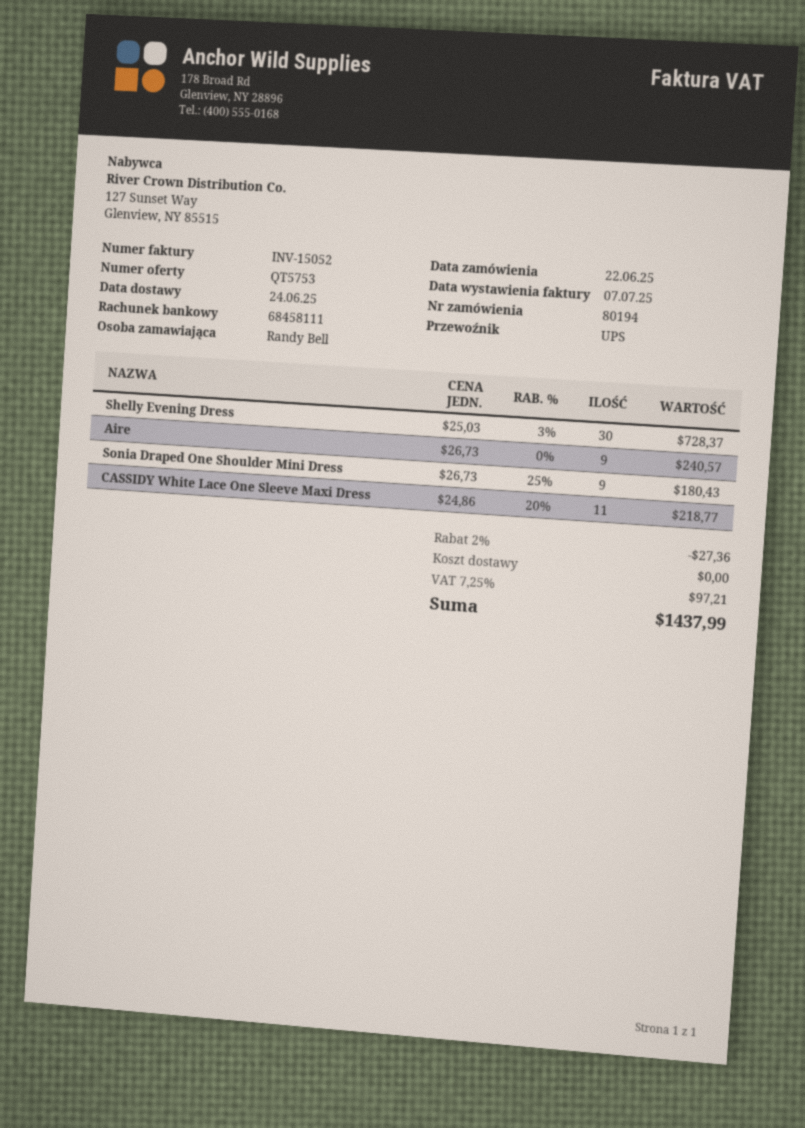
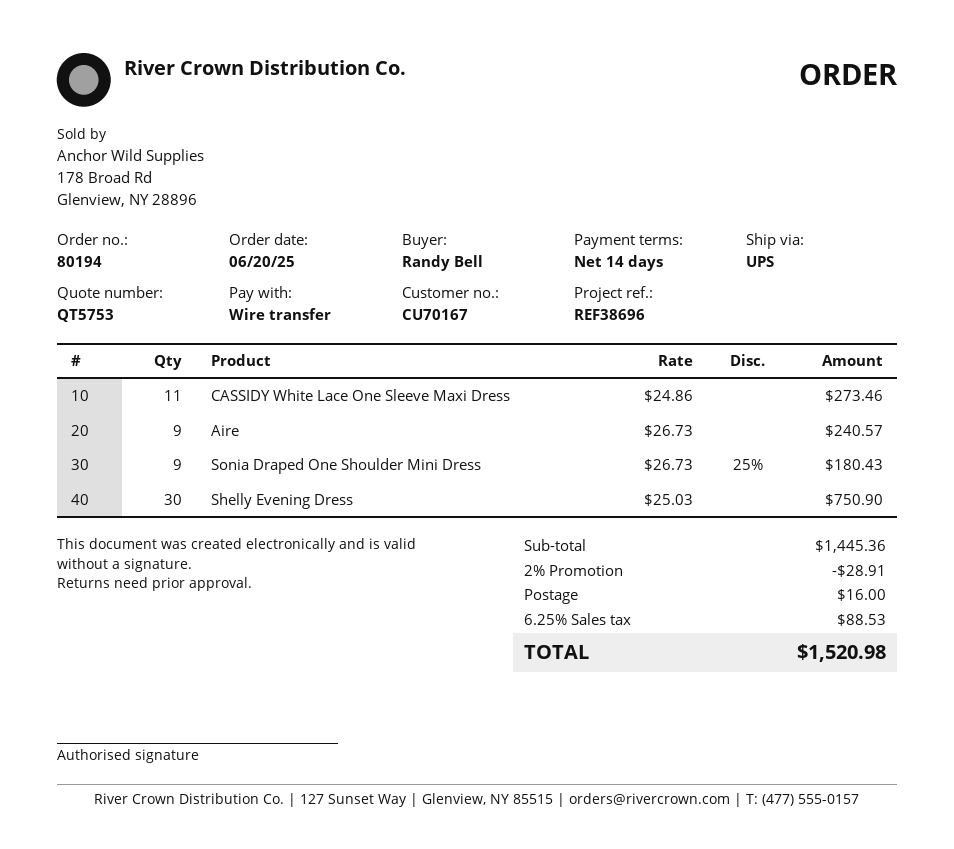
order date: 2025-06-22 -> 2025-06-20
Shelly Evening Dress: 30 x 25.03 - 3% = 728.37 -> 30 x 25.03 = 750.90
CASSIDY White Lace One Sleeve Maxi Dress: 11 x 24.86 - 20% = 218.77 -> 11 x 24.86 = 273.46
discount: 2% = 27.36 -> 2% = 28.91
shipping: 0.00 -> 16.00
tax: 7.25% = 97.21 -> 6.25% = 88.53
total: 1437.99 -> 1520.98

